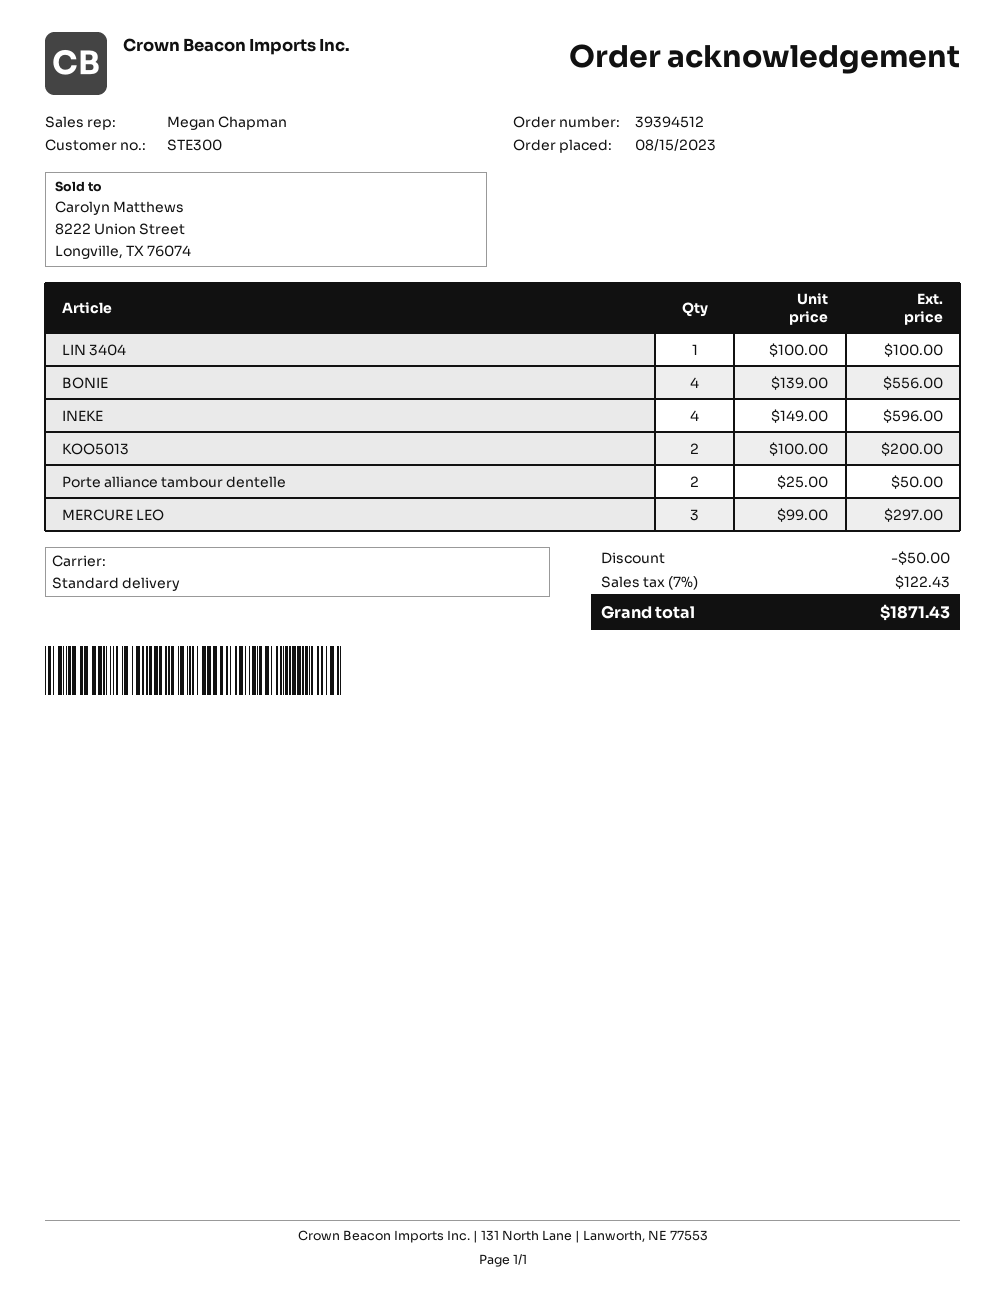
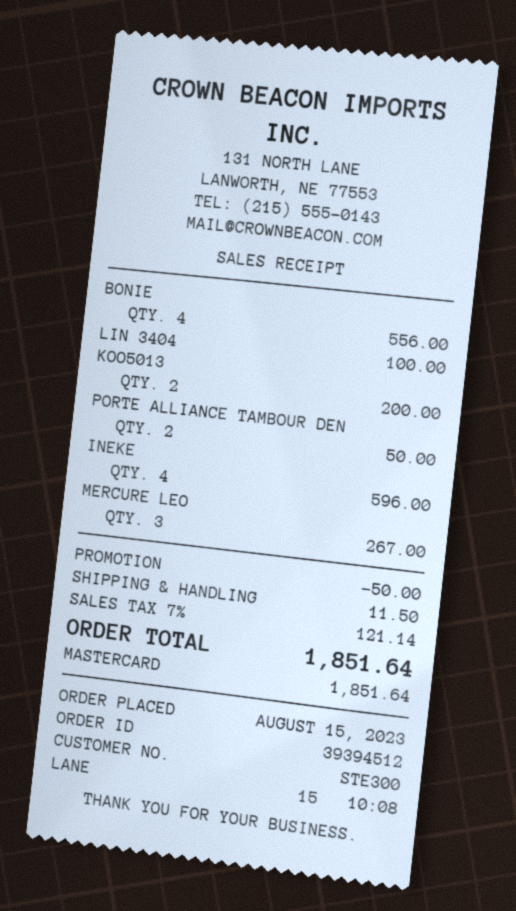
MERCURE LEO: 3 for 297.00 -> 3 for 267.00
shipping: none -> 11.50
tax: 7% = 122.43 -> 7% = 121.14
total: 1871.43 -> 1851.64

